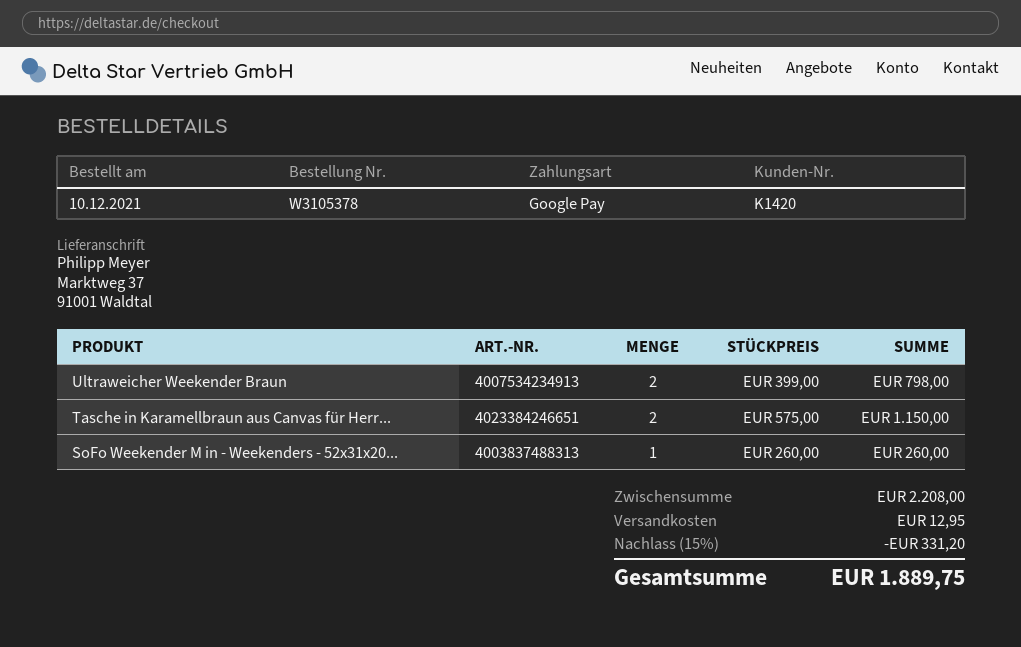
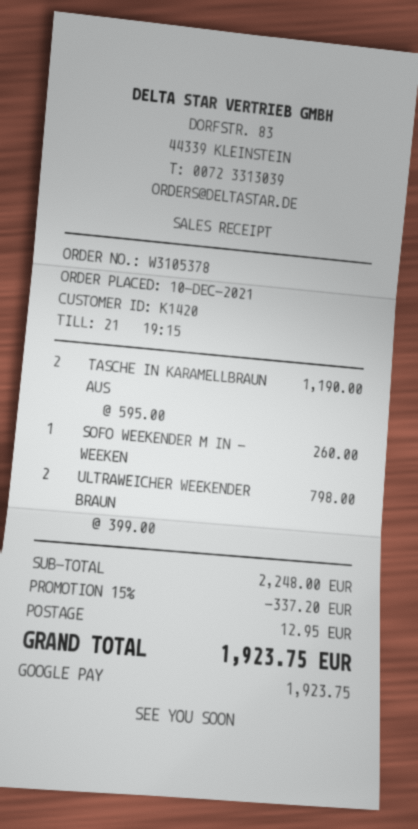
Tasche in Karamellbraun aus Canvas für Herr...: 2 x 575.00 = 1150.00 -> 2 x 595.00 = 1190.00
subtotal: 2208.00 -> 2248.00
discount: 15% = 331.20 -> 15% = 337.20
total: 1889.75 -> 1923.75

